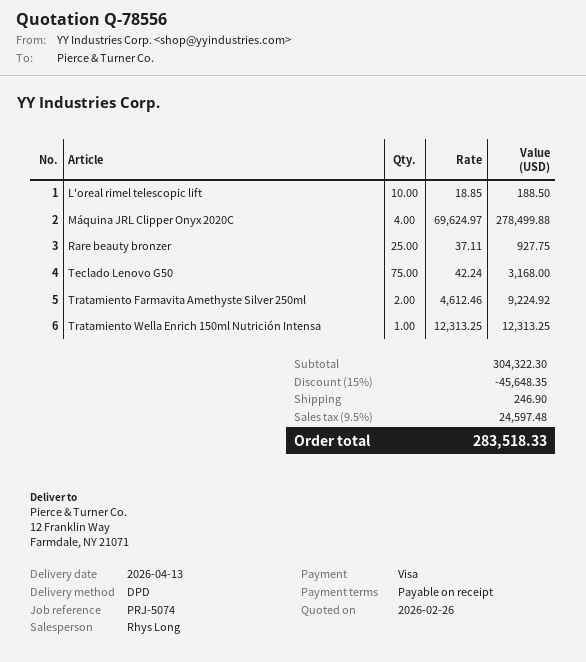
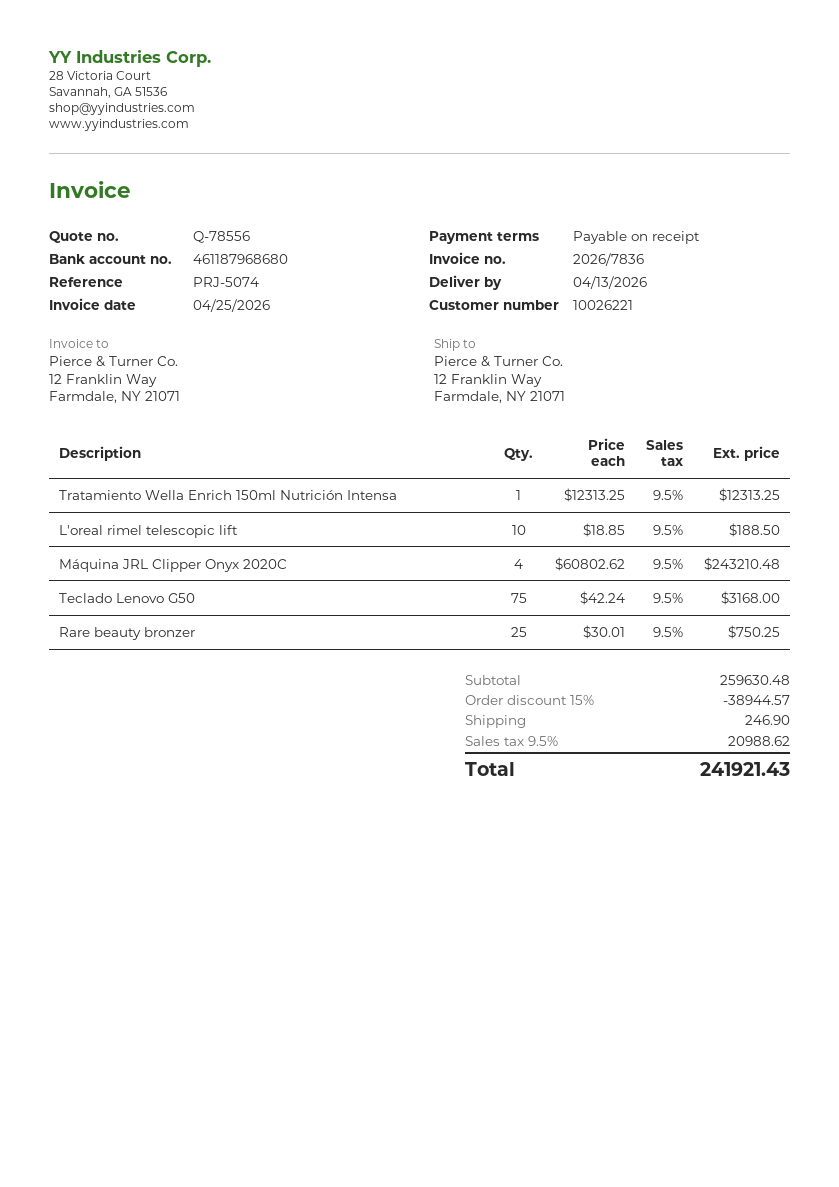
Máquina JRL Clipper Onyx 2020C: 4 x 69624.97 = 278499.88 -> 4 x 60802.62 = 243210.48
Rare beauty bronzer: 25 x 37.11 = 927.75 -> 25 x 30.01 = 750.25
Tratamiento Farmavita Amethyste Silver 250ml: 2 x 4612.46 = 9224.92 -> none
subtotal: 304322.30 -> 259630.48
discount: 15% = 45648.35 -> 15% = 38944.57
tax: 9.5% = 24597.48 -> 9.5% = 20988.62
total: 283518.33 -> 241921.43

